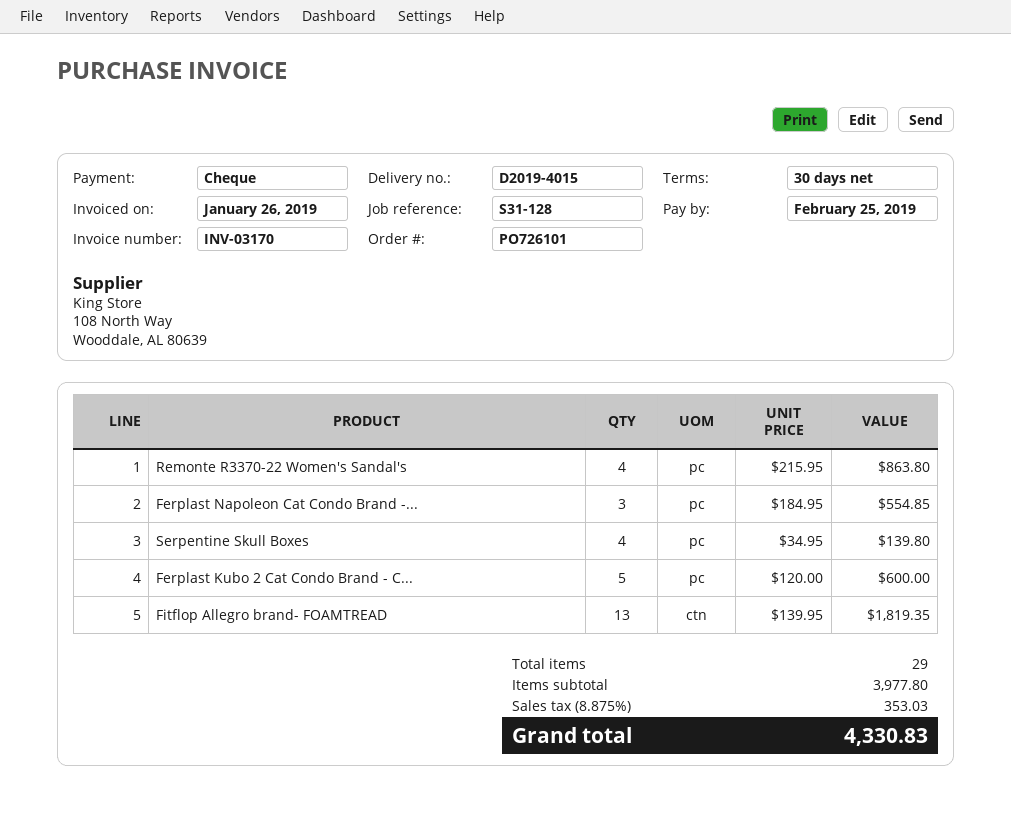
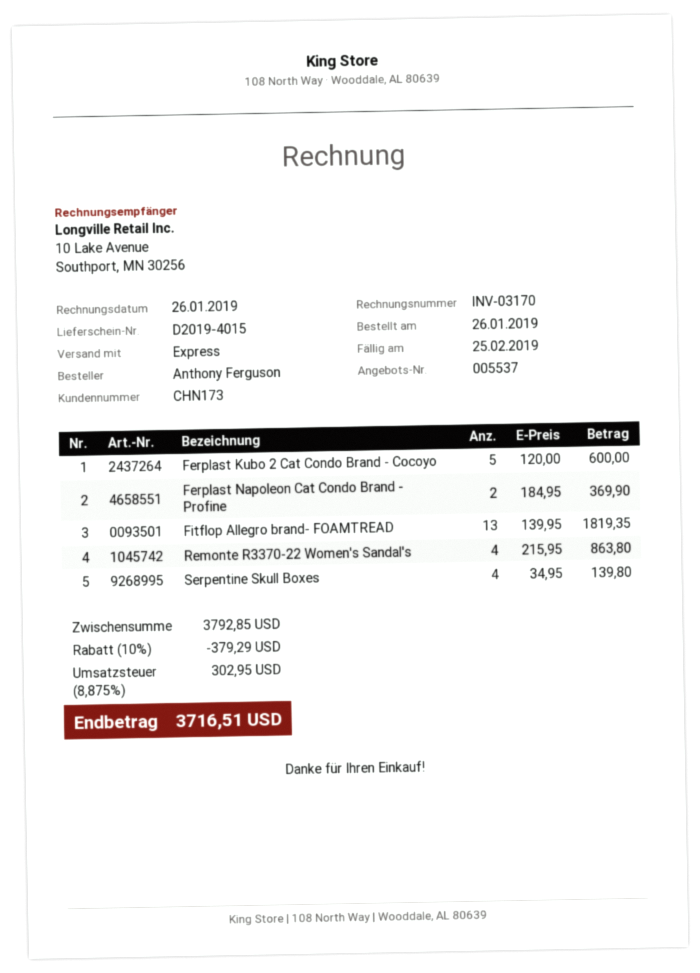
Ferplast Napoleon Cat Condo Brand -...: 3 x 184.95 = 554.85 -> 2 x 184.95 = 369.90
subtotal: 3977.80 -> 3792.85
discount: none -> 10% = 379.29
tax: 8.875% = 353.03 -> 8.875% = 302.95
total: 4330.83 -> 3716.51

